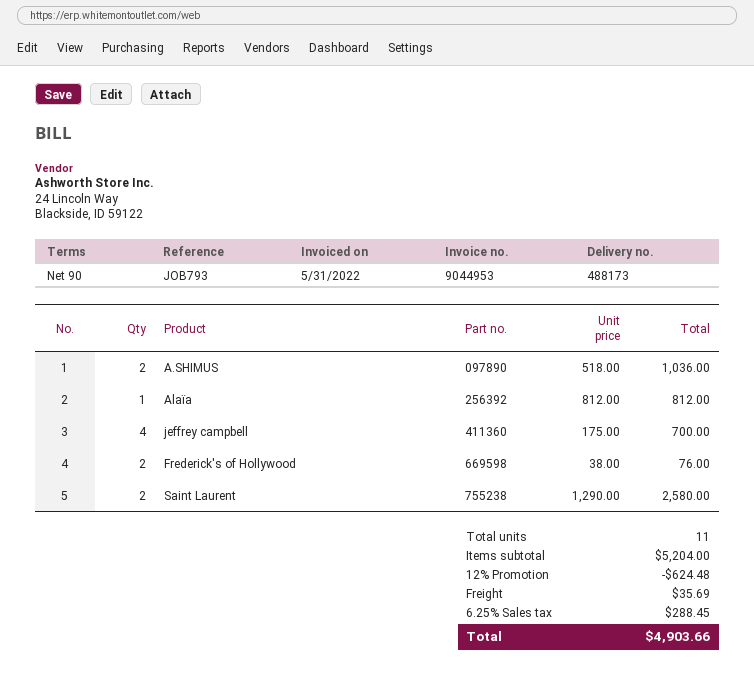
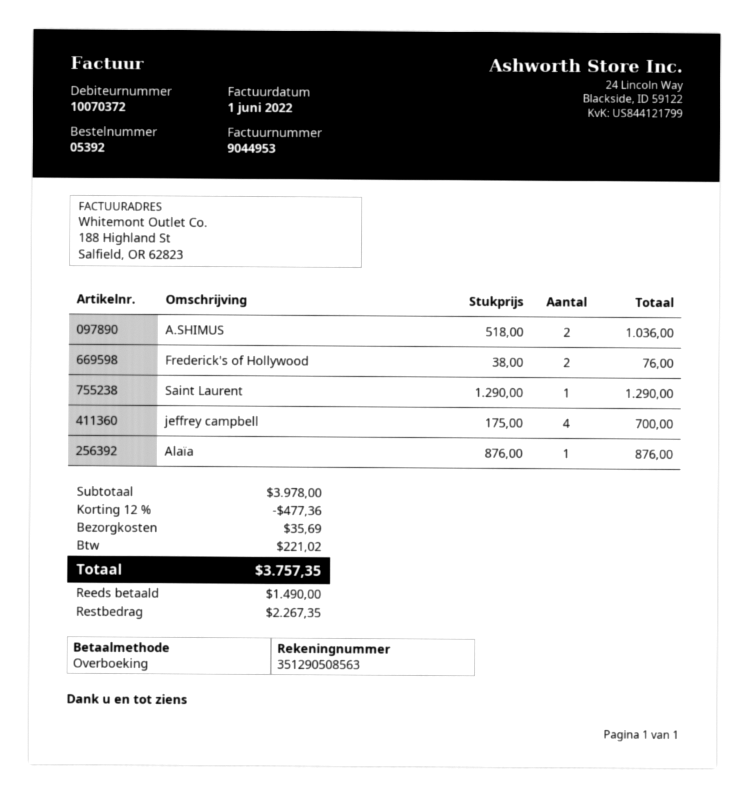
invoice date: 2022-05-31 -> 2022-06-01
Alaïa: 1 x 812.00 = 812.00 -> 1 x 876.00 = 876.00
Saint Laurent: 2 x 1290.00 = 2580.00 -> 1 x 1290.00 = 1290.00
subtotal: 5204.00 -> 3978.00
discount: 12% = 624.48 -> 12% = 477.36
tax: 288.45 -> 221.02
total: 4903.66 -> 3757.35

